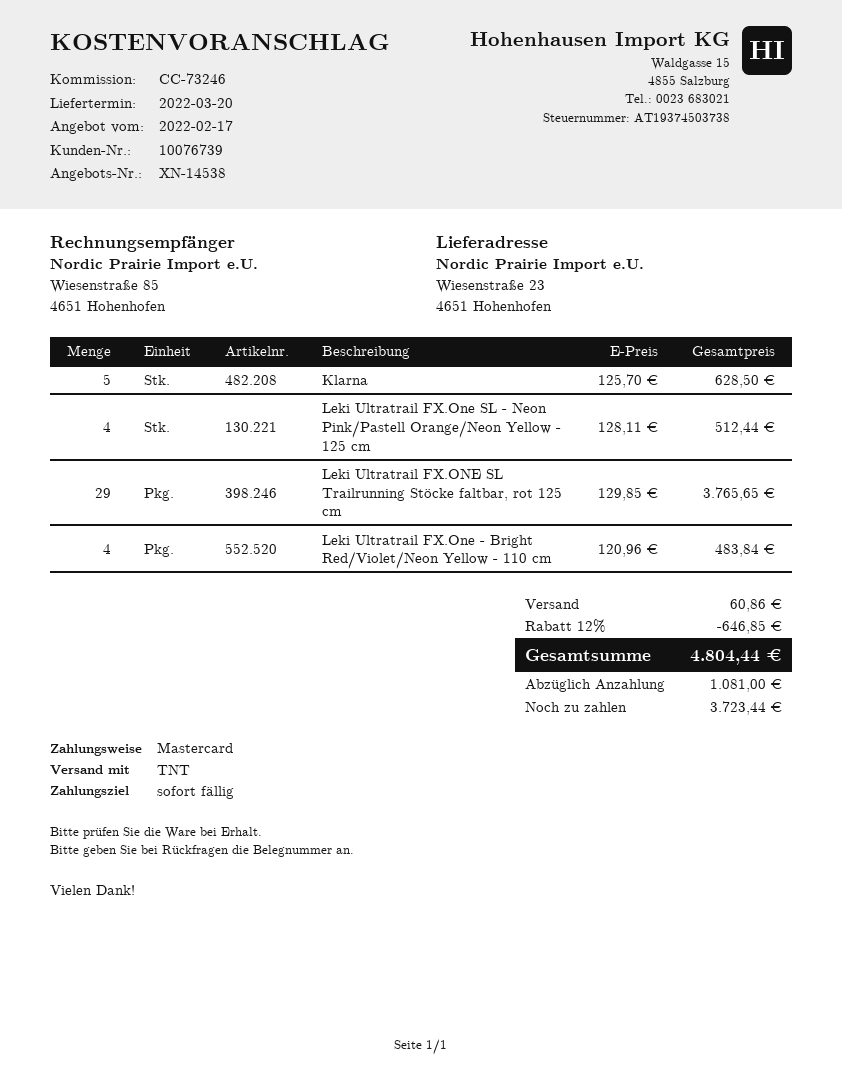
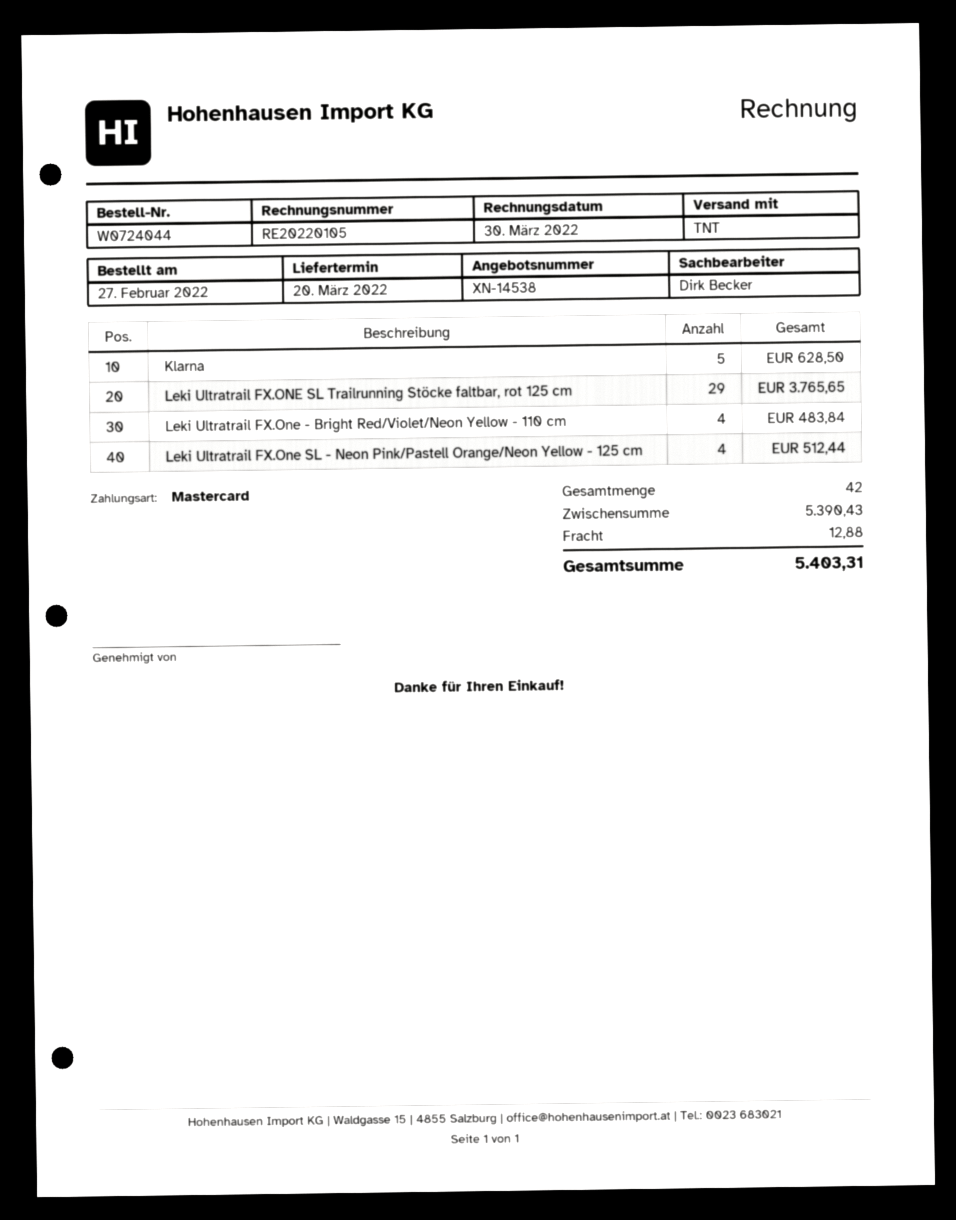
discount: 12% = 646.85 -> none
shipping: 60.86 -> 12.88
total: 4804.44 -> 5403.31

